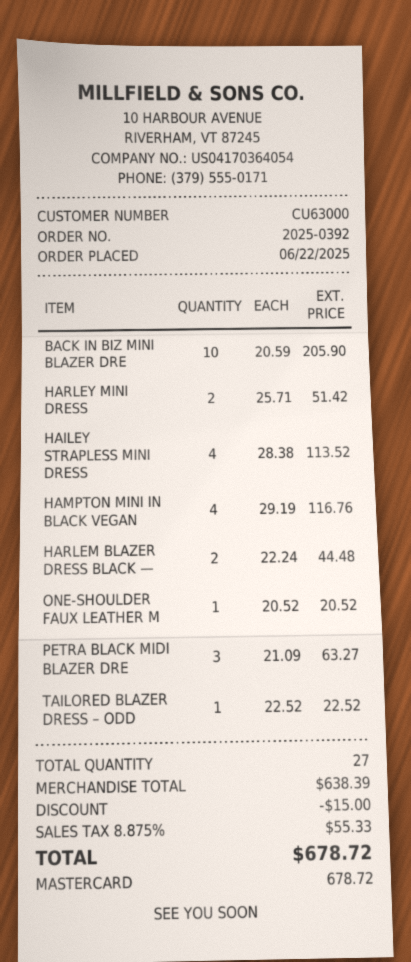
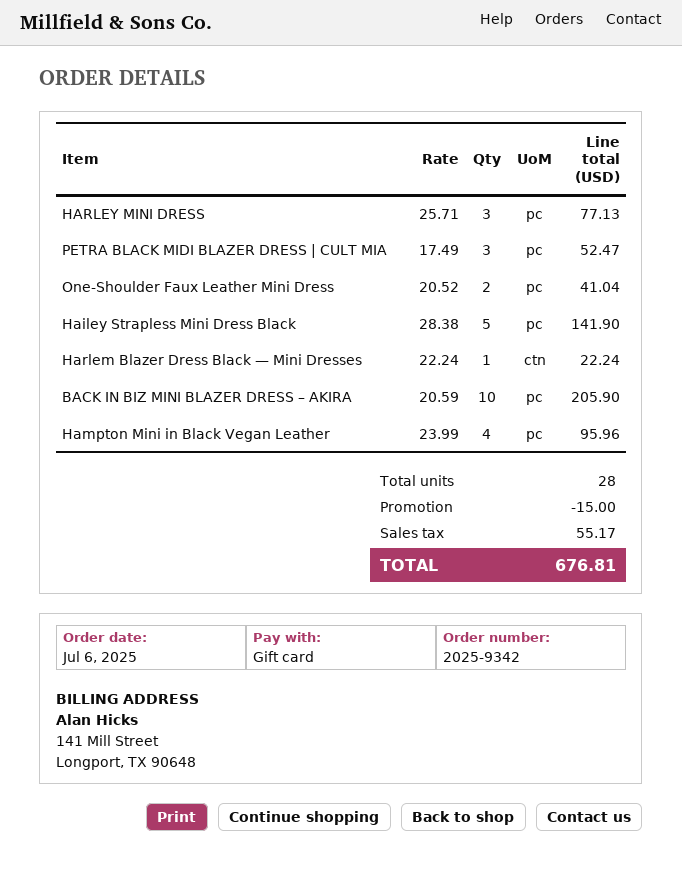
order number: 2025-0392 -> 2025-9342
order date: 2025-06-22 -> 2025-07-06
payment method: Mastercard -> gift card
HARLEY MINI DRESS: 2 x 25.71 = 51.42 -> 3 x 25.71 = 77.13
HAILEY STRAPLESS MINI DRESS: 4 x 28.38 = 113.52 -> 5 x 28.38 = 141.90
HAMPTON MINI IN BLACK VEGAN: 4 x 29.19 = 116.76 -> 4 x 23.99 = 95.96
HARLEM BLAZER DRESS BLACK —: 2 x 22.24 = 44.48 -> 1 x 22.24 = 22.24
ONE-SHOULDER FAUX LEATHER M: 1 x 20.52 = 20.52 -> 2 x 20.52 = 41.04
PETRA BLACK MIDI BLAZER DRE: 3 x 21.09 = 63.27 -> 3 x 17.49 = 52.47
TAILORED BLAZER DRESS – ODD: 1 x 22.52 = 22.52 -> none
total quantity: 27 -> 28
tax: 55.33 -> 55.17
total: 678.72 -> 676.81

